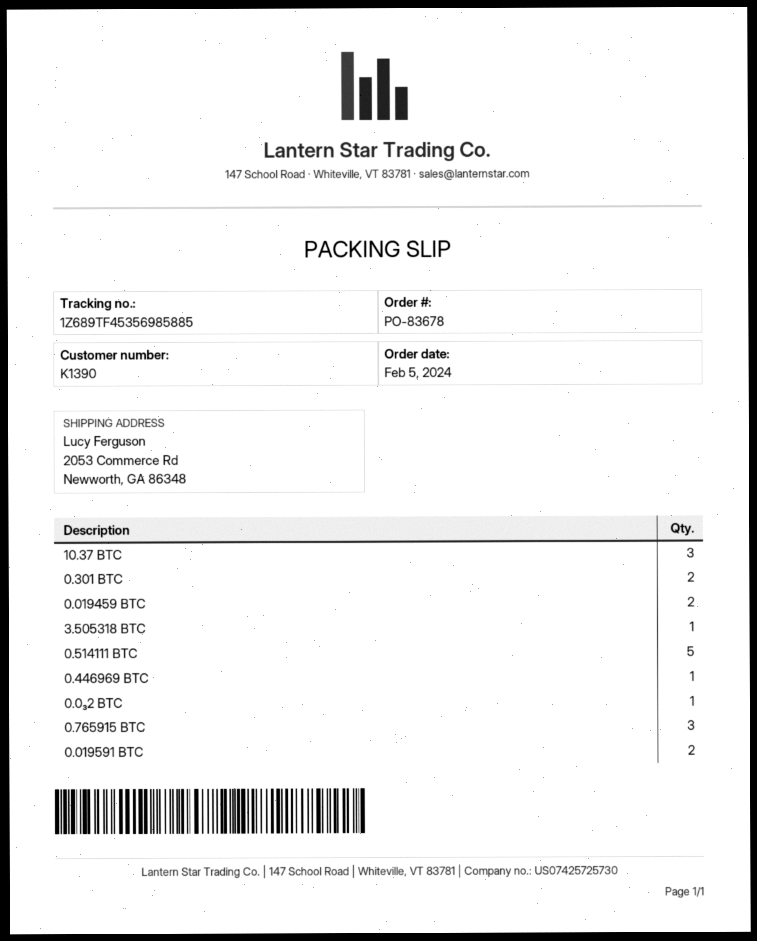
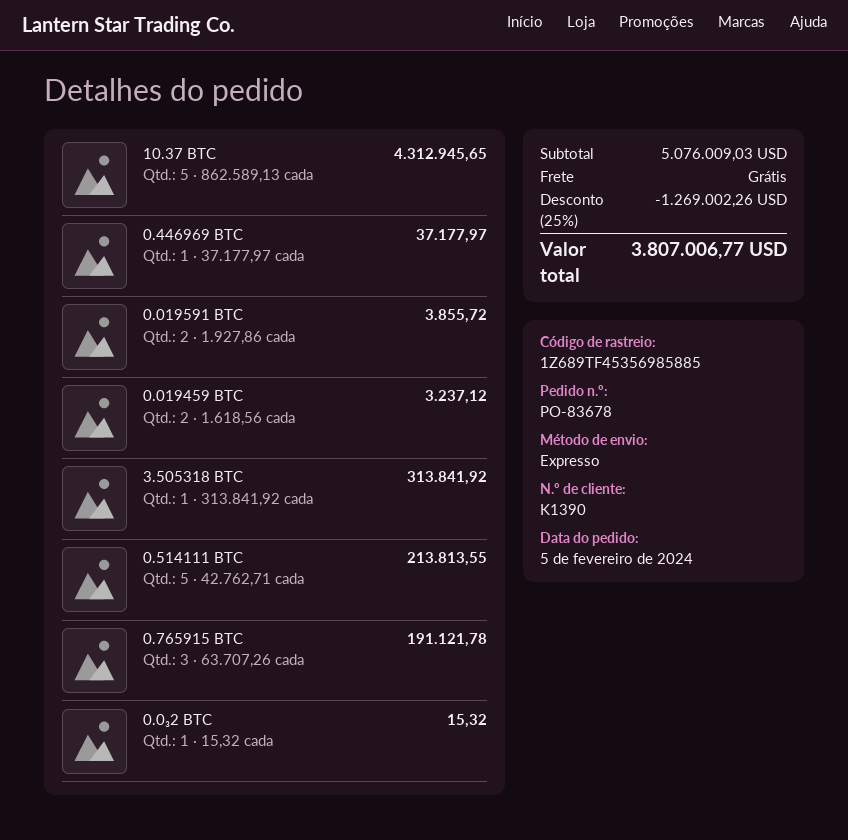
10.37 BTC: 3 -> 5
0.301 BTC: 2 -> none

